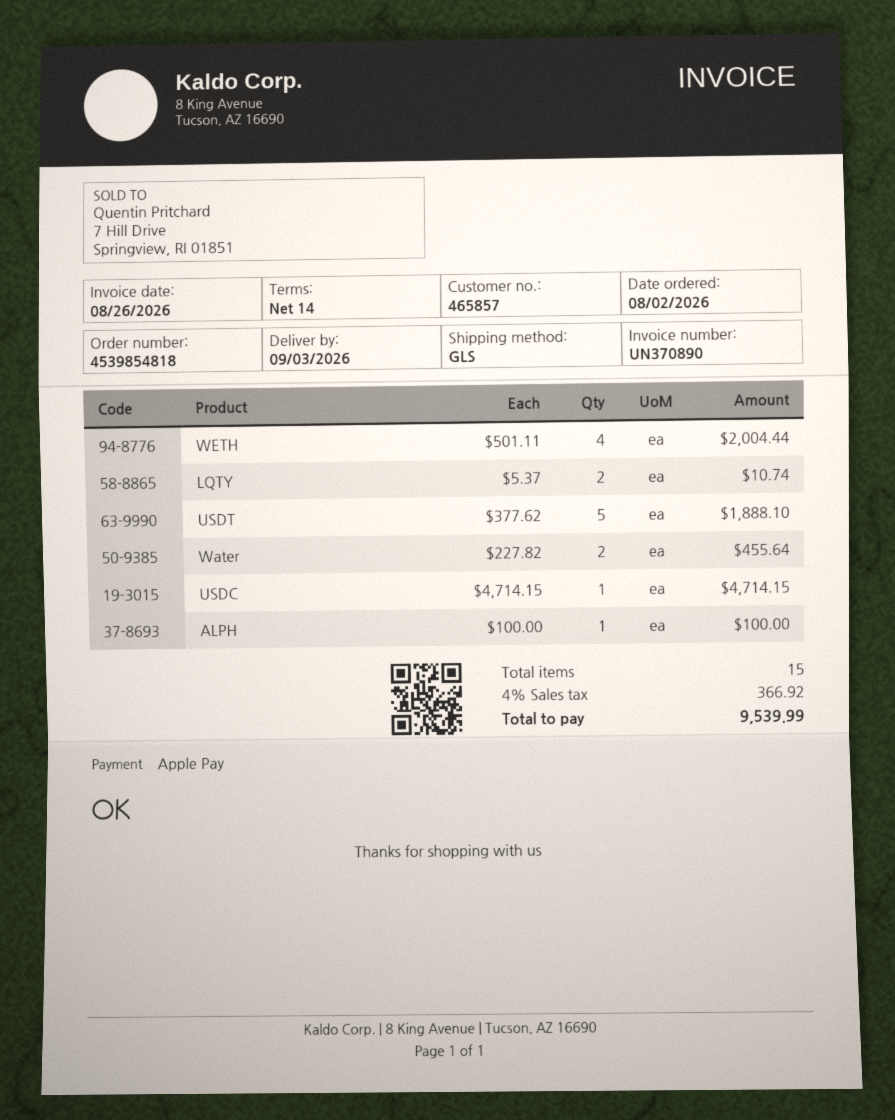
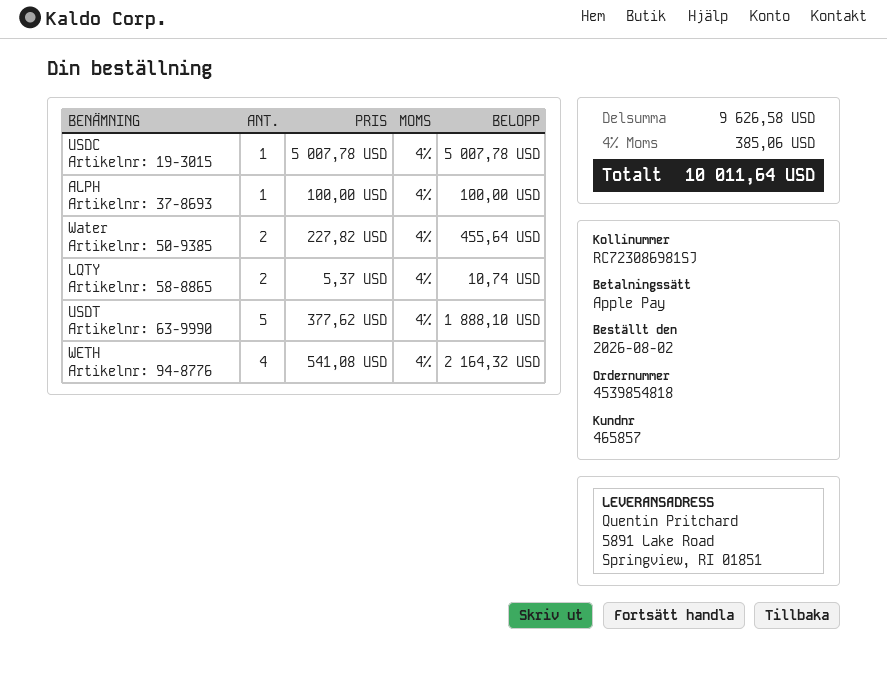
WETH: 4 x 501.11 = 2004.44 -> 4 x 541.08 = 2164.32
USDC: 1 x 4714.15 = 4714.15 -> 1 x 5007.78 = 5007.78
tax: 4% = 366.92 -> 4% = 385.06
total: 9539.99 -> 10011.64

